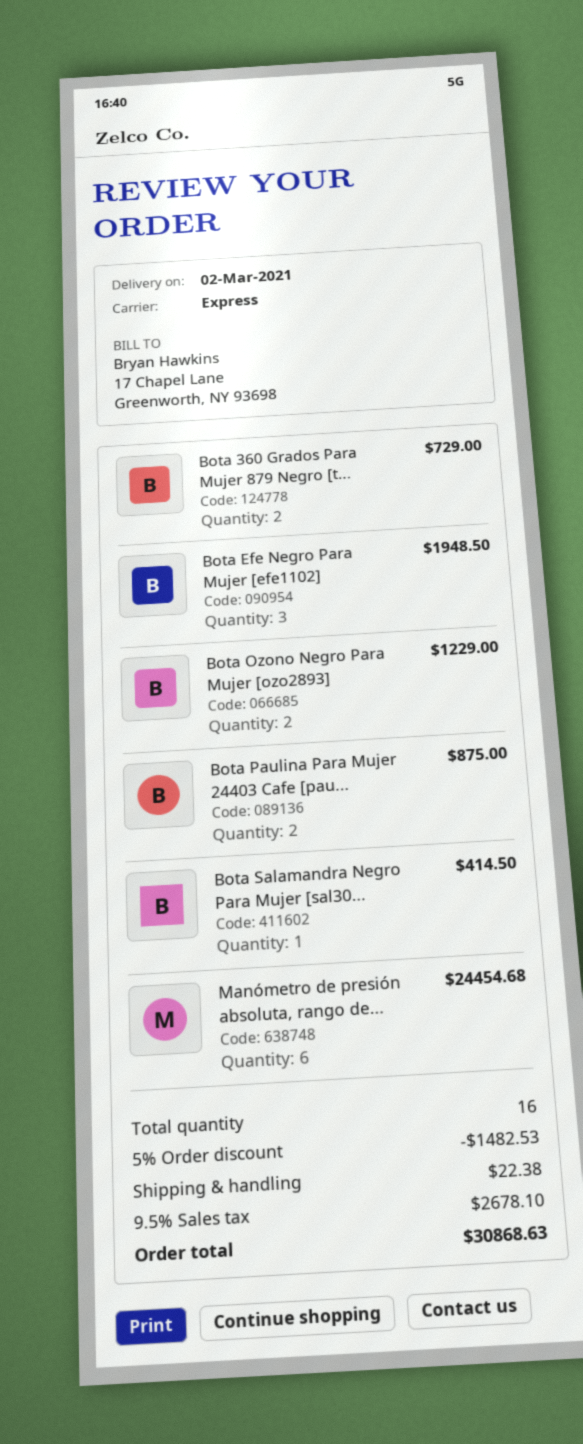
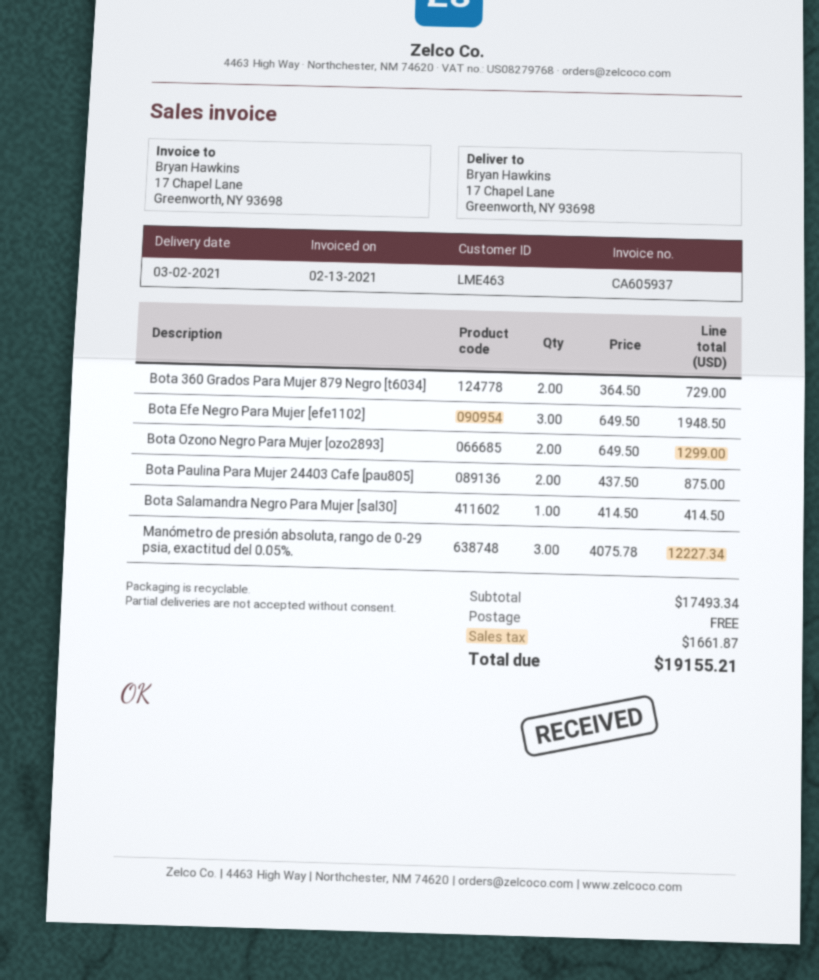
Bota Ozono Negro Para Mujer [ozo2893]: 2 for 1229.00 -> 2 for 1299.00
Manómetro de presión absoluta, rango de...: 6 for 24454.68 -> 3 for 12227.34
discount: 5% = 1482.53 -> none
shipping: 22.38 -> 0.00
tax: 2678.10 -> 1661.87
total: 30868.63 -> 19155.21

